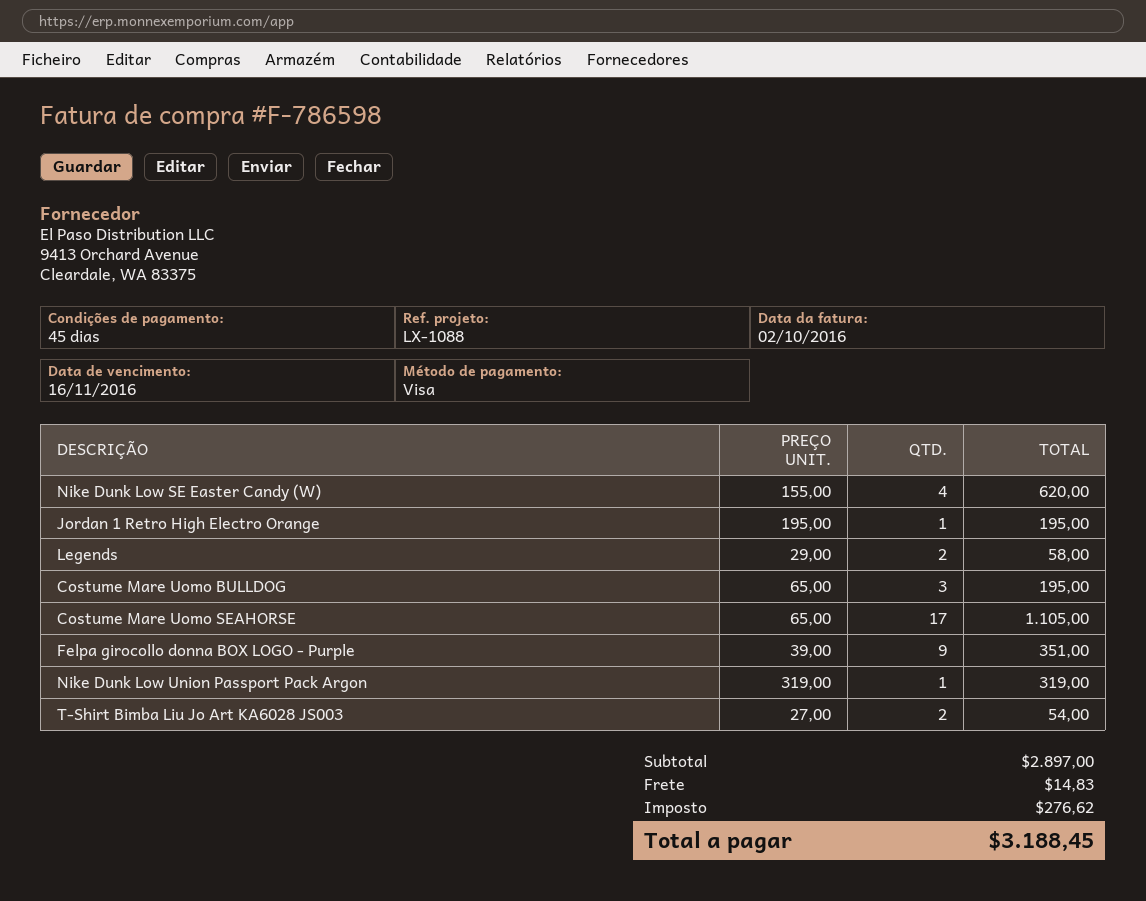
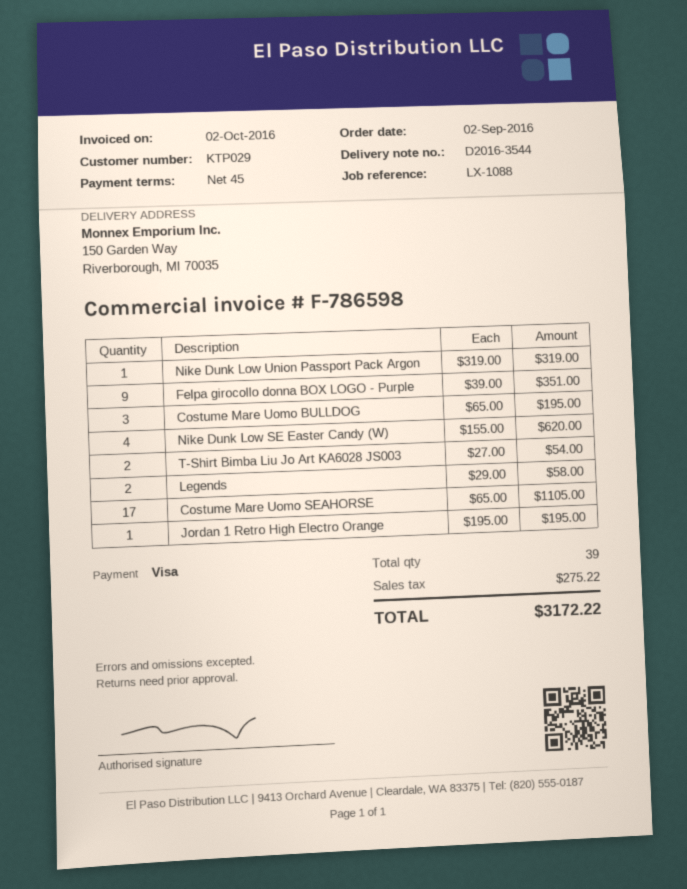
shipping: 14.83 -> none
tax: 276.62 -> 275.22
total: 3188.45 -> 3172.22

